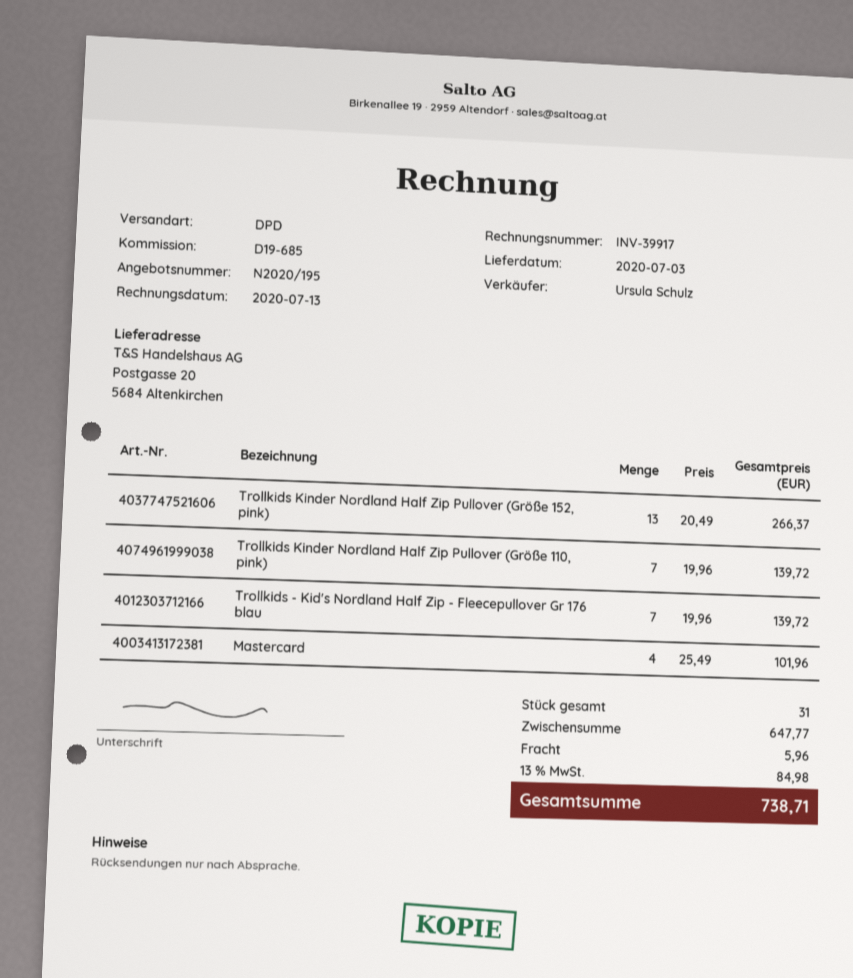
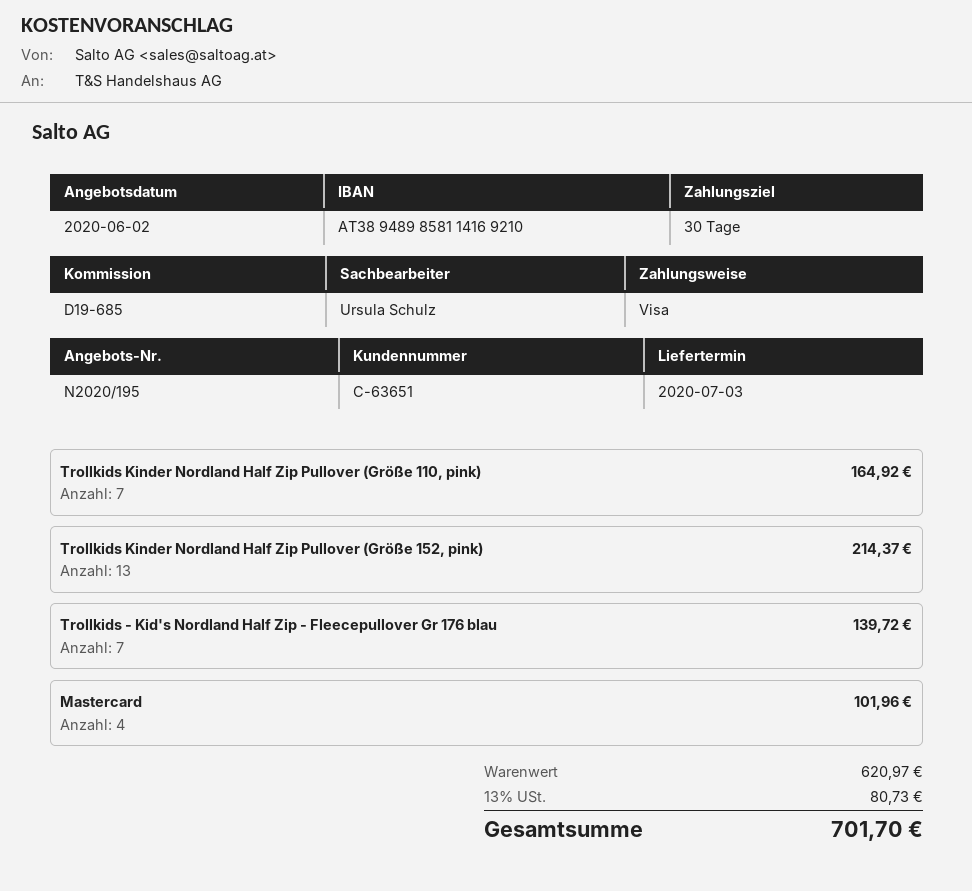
Trollkids Kinder Nordland Half Zip Pullover (Größe 152, pink): 13 for 266.37 -> 13 for 214.37
Trollkids Kinder Nordland Half Zip Pullover (Größe 110, pink): 7 for 139.72 -> 7 for 164.92
subtotal: 647.77 -> 620.97
shipping: 5.96 -> none
tax: 13% = 84.98 -> 13% = 80.73
total: 738.71 -> 701.70

